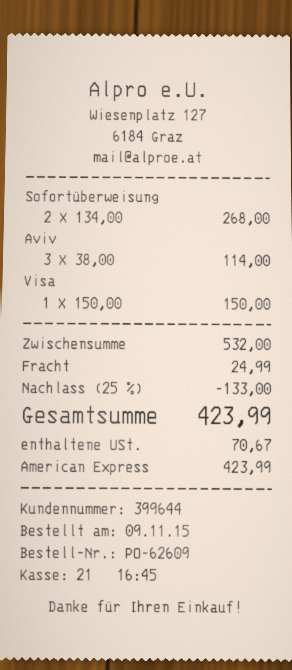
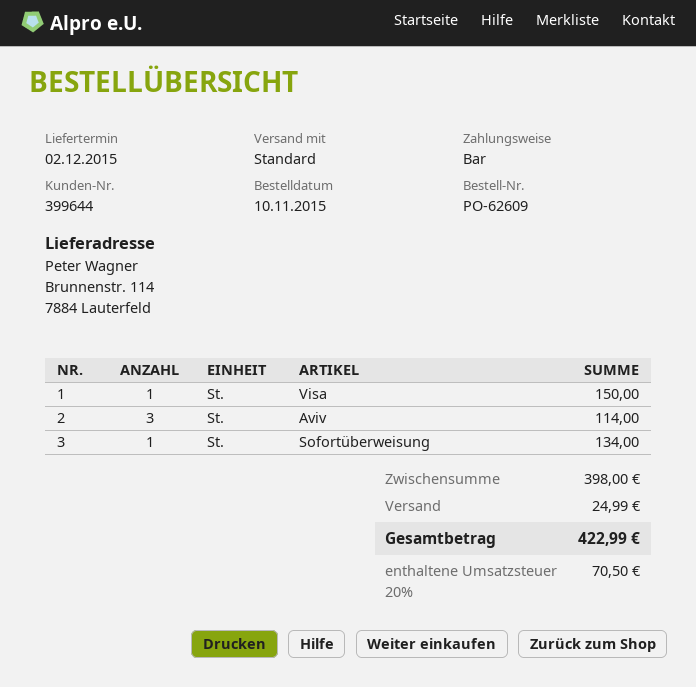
order date: 2015-11-09 -> 2015-11-10
payment method: American Express -> cash
Sofortüberweisung: 2 for 268.00 -> 1 for 134.00
subtotal: 532.00 -> 398.00
discount: 25% = 133.00 -> none
tax: 70.67 -> 70.50
total: 423.99 -> 422.99

